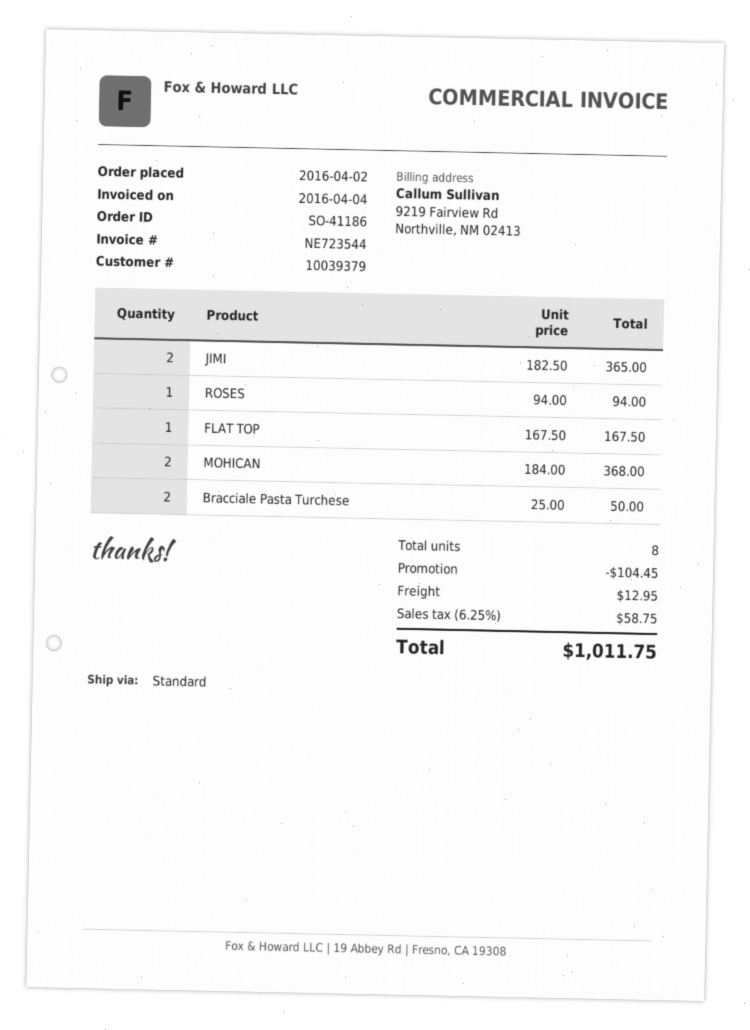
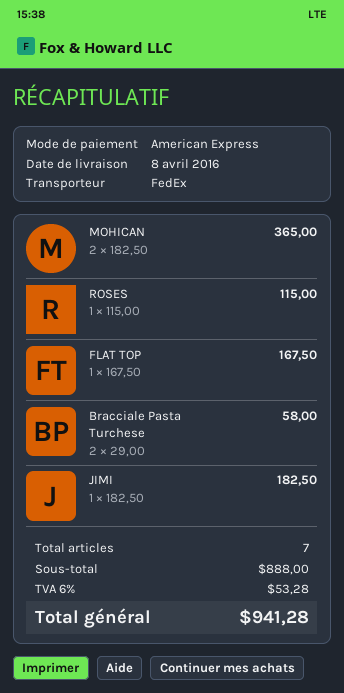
shipping method: standard -> FedEx
JIMI: 2 x 182.50 = 365.00 -> 1 x 182.50 = 182.50
ROSES: 1 x 94.00 = 94.00 -> 1 x 115.00 = 115.00
MOHICAN: 2 x 184.00 = 368.00 -> 2 x 182.50 = 365.00
Bracciale Pasta Turchese: 2 x 25.00 = 50.00 -> 2 x 29.00 = 58.00
total quantity: 8 -> 7
discount: 104.45 -> none
shipping: 12.95 -> none
tax: 6.25% = 58.75 -> 6% = 53.28
total: 1011.75 -> 941.28

